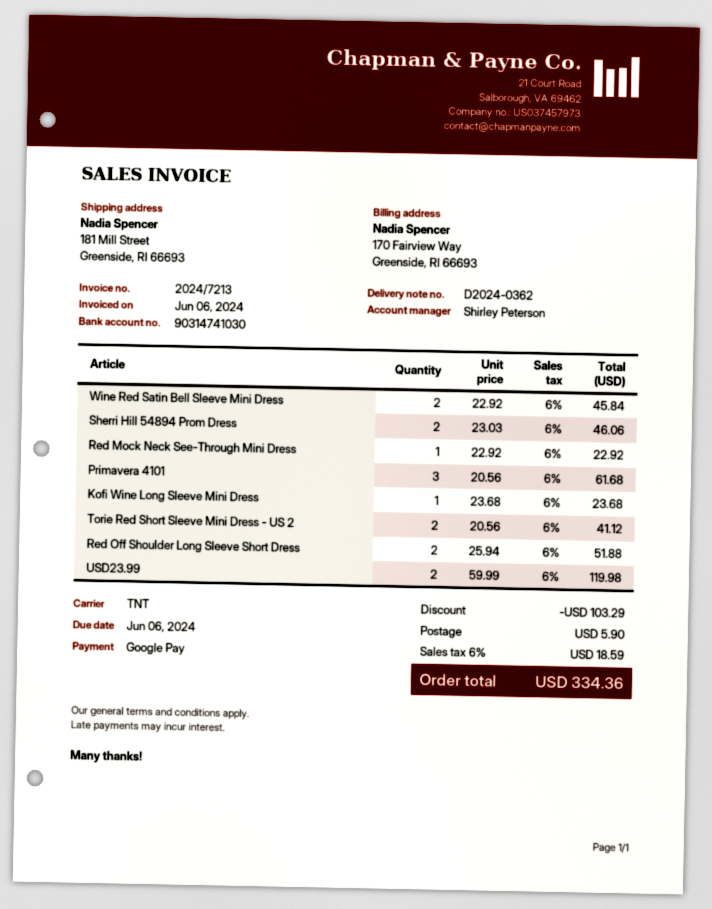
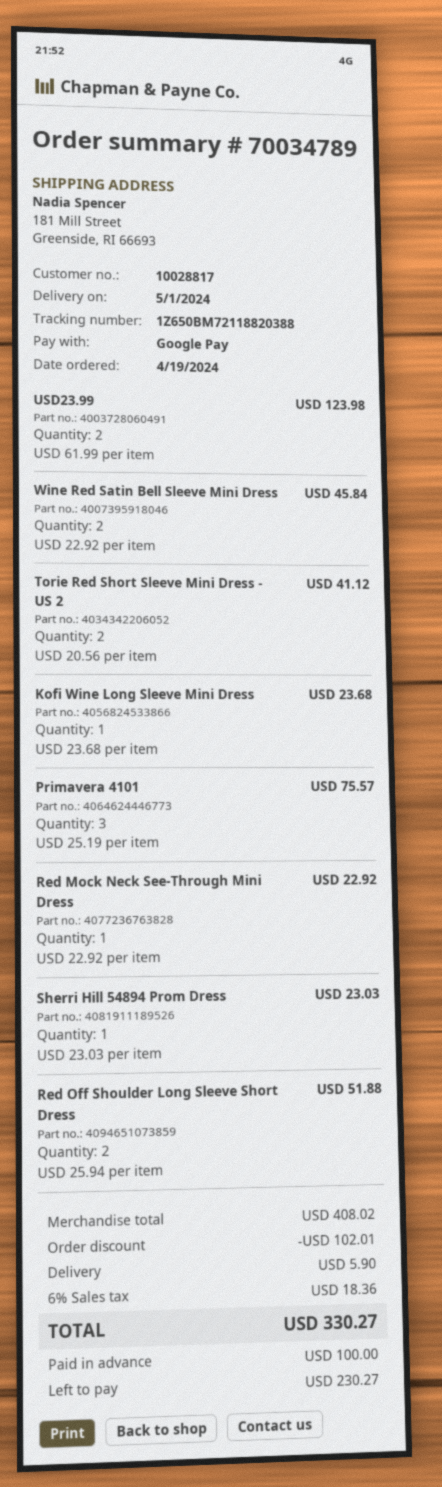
Sherri Hill 54894 Prom Dress: 2 x 23.03 = 46.06 -> 1 x 23.03 = 23.03
Primavera 4101: 3 x 20.56 = 61.68 -> 3 x 25.19 = 75.57
USD23.99: 2 x 59.99 = 119.98 -> 2 x 61.99 = 123.98
discount: 103.29 -> 102.01
tax: 6% = 18.59 -> 6% = 18.36
total: 334.36 -> 330.27

